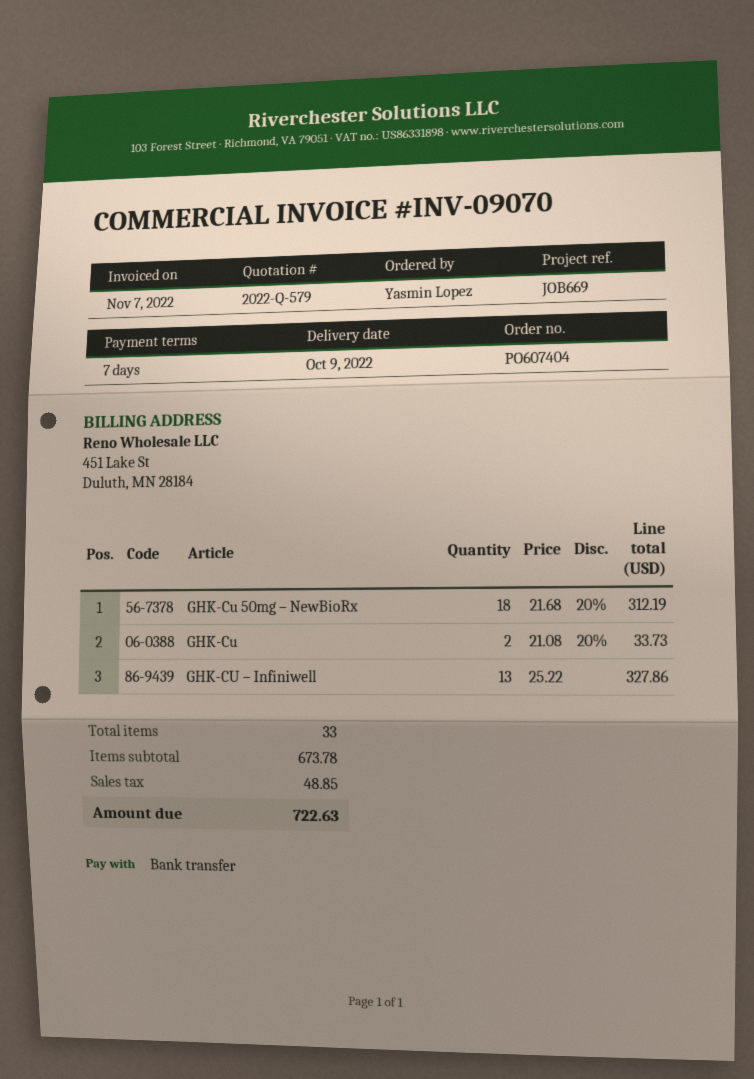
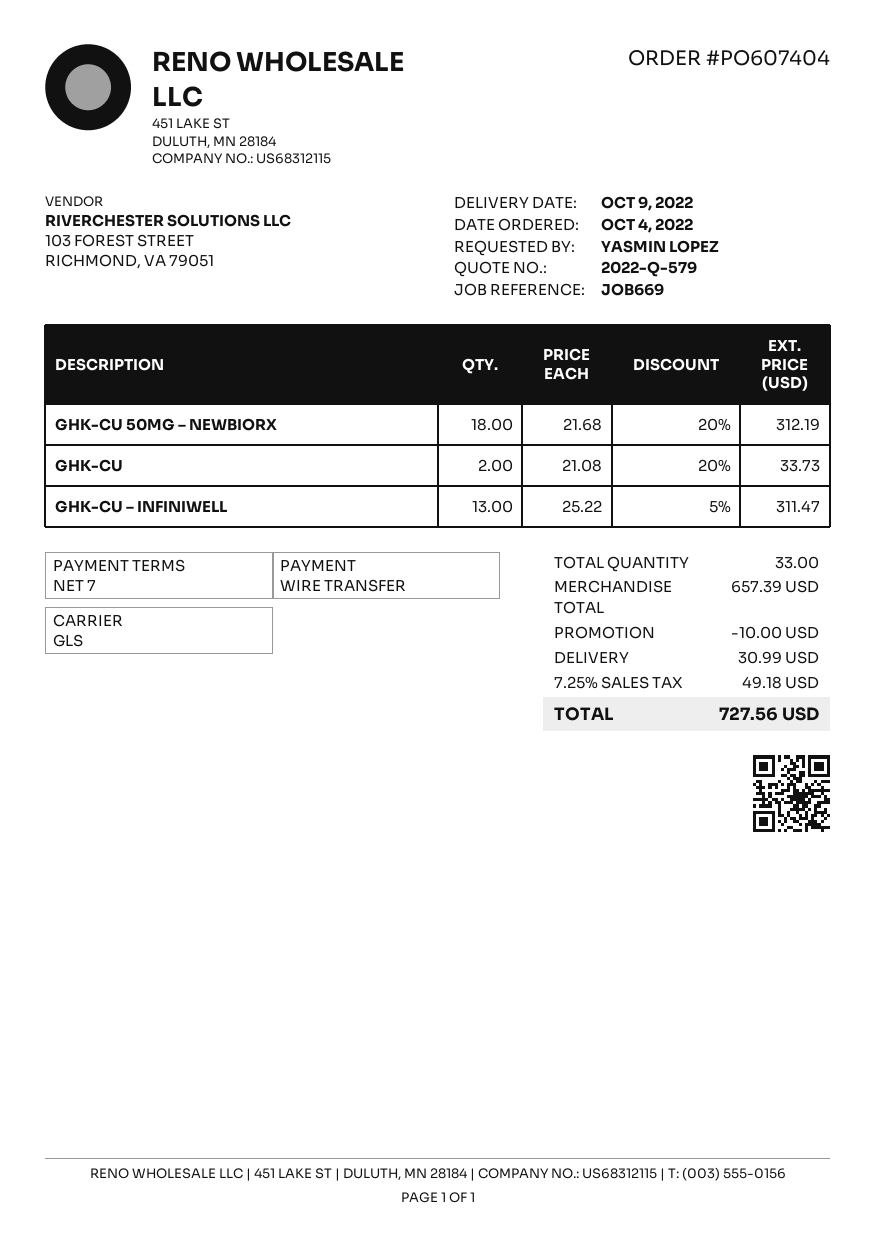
GHK-CU – Infiniwell: 13 x 25.22 = 327.86 -> 13 x 25.22 - 5% = 311.47
subtotal: 673.78 -> 657.39
discount: none -> 10.00
shipping: none -> 30.99
tax: 48.85 -> 49.18
total: 722.63 -> 727.56

